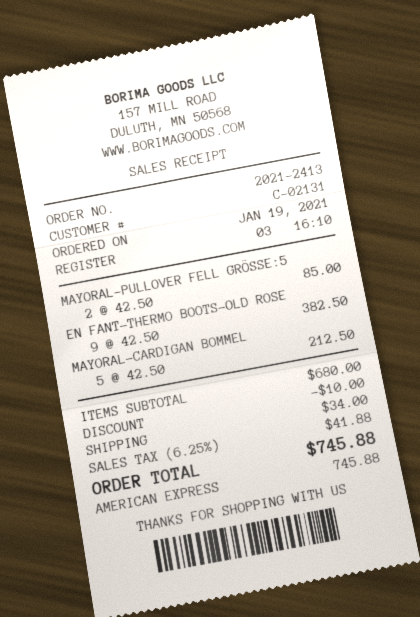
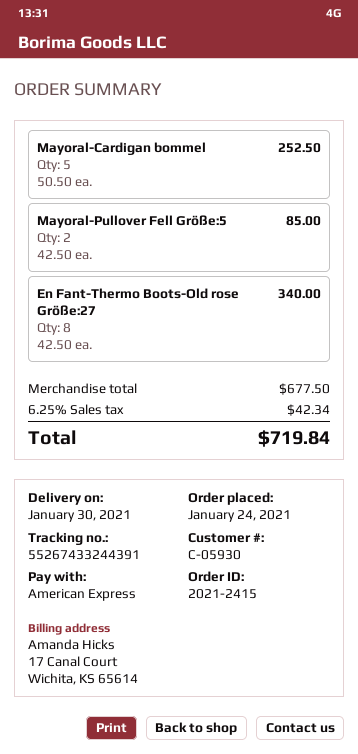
order number: 2021-2413 -> 2021-2415
order date: 2021-01-19 -> 2021-01-24
customer number: C-02131 -> C-05930
EN FANT-THERMO BOOTS-OLD ROSE: 9 x 42.50 = 382.50 -> 8 x 42.50 = 340.00
MAYORAL-CARDIGAN BOMMEL: 5 x 42.50 = 212.50 -> 5 x 50.50 = 252.50
subtotal: 680.00 -> 677.50
discount: 10.00 -> none
shipping: 34.00 -> none
tax: 6.25% = 41.88 -> 6.25% = 42.34
total: 745.88 -> 719.84

